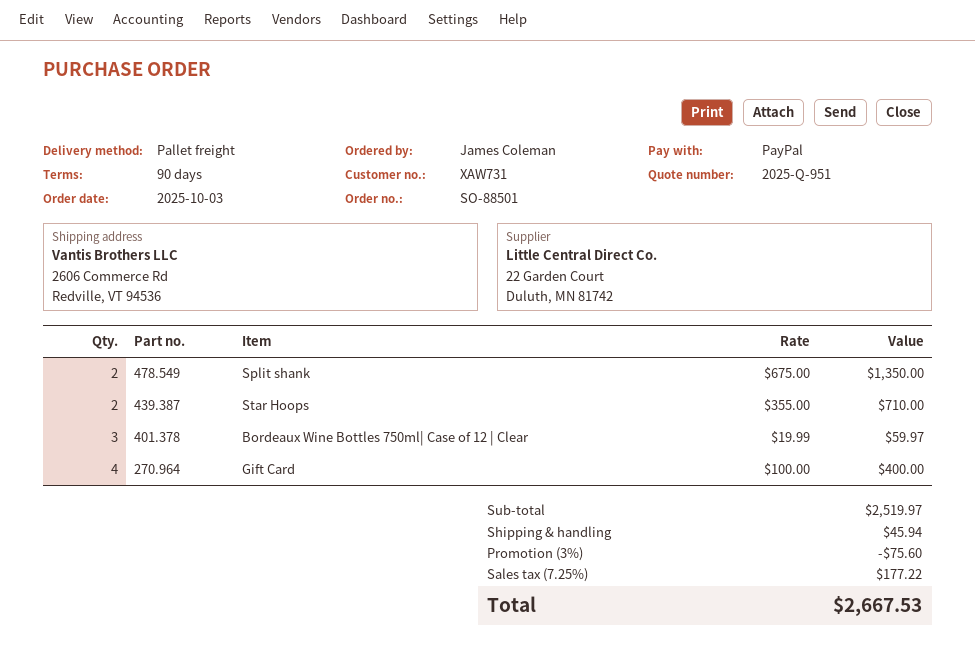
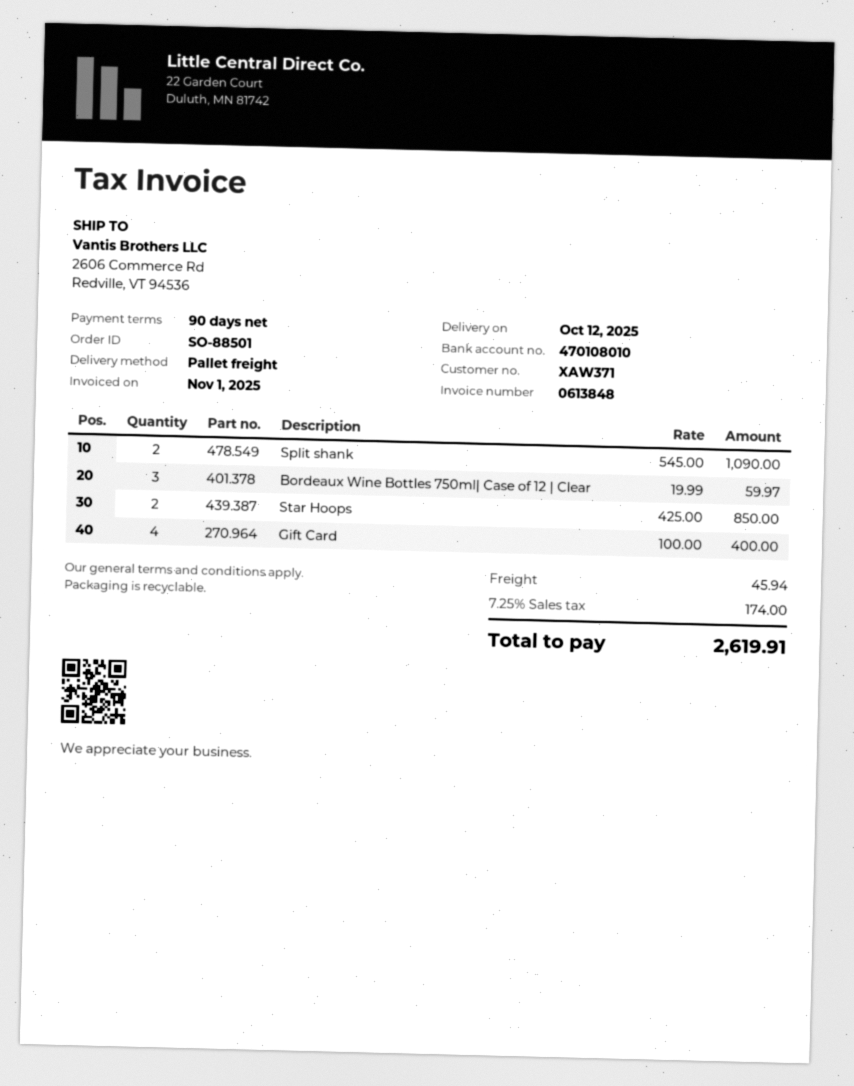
customer number: XAW731 -> XAW371
Split shank: 2 x 675.00 = 1350.00 -> 2 x 545.00 = 1090.00
Star Hoops: 2 x 355.00 = 710.00 -> 2 x 425.00 = 850.00
discount: 3% = 75.60 -> none
tax: 7.25% = 177.22 -> 7.25% = 174.00
total: 2667.53 -> 2619.91

